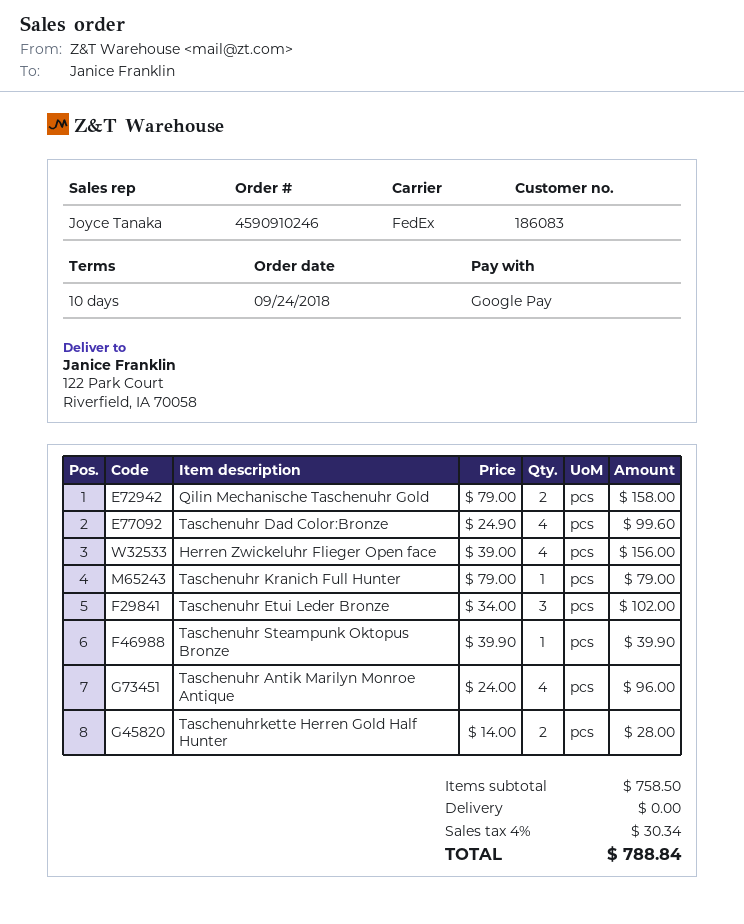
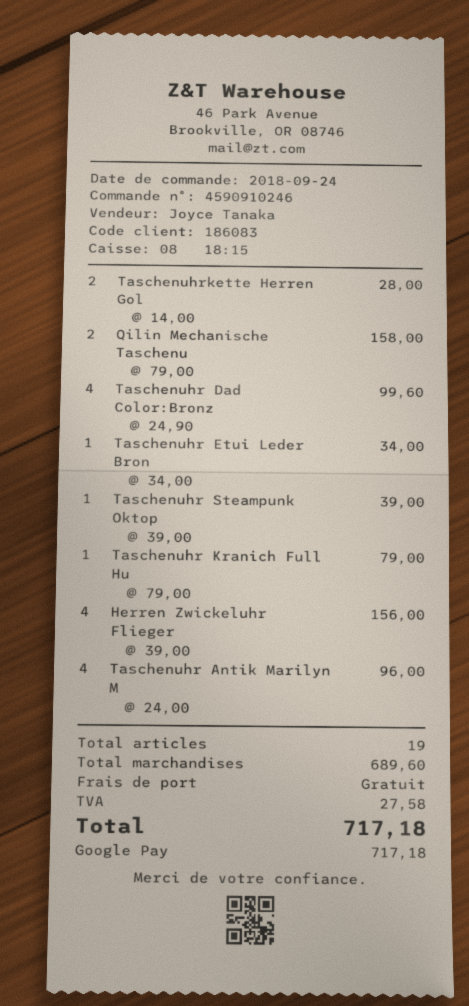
Taschenuhr Etui Leder Bronze: 3 x 34.00 = 102.00 -> 1 x 34.00 = 34.00
Taschenuhr Steampunk Oktopus Bronze: 1 x 39.90 = 39.90 -> 1 x 39.00 = 39.00
subtotal: 758.50 -> 689.60
tax: 30.34 -> 27.58
total: 788.84 -> 717.18

